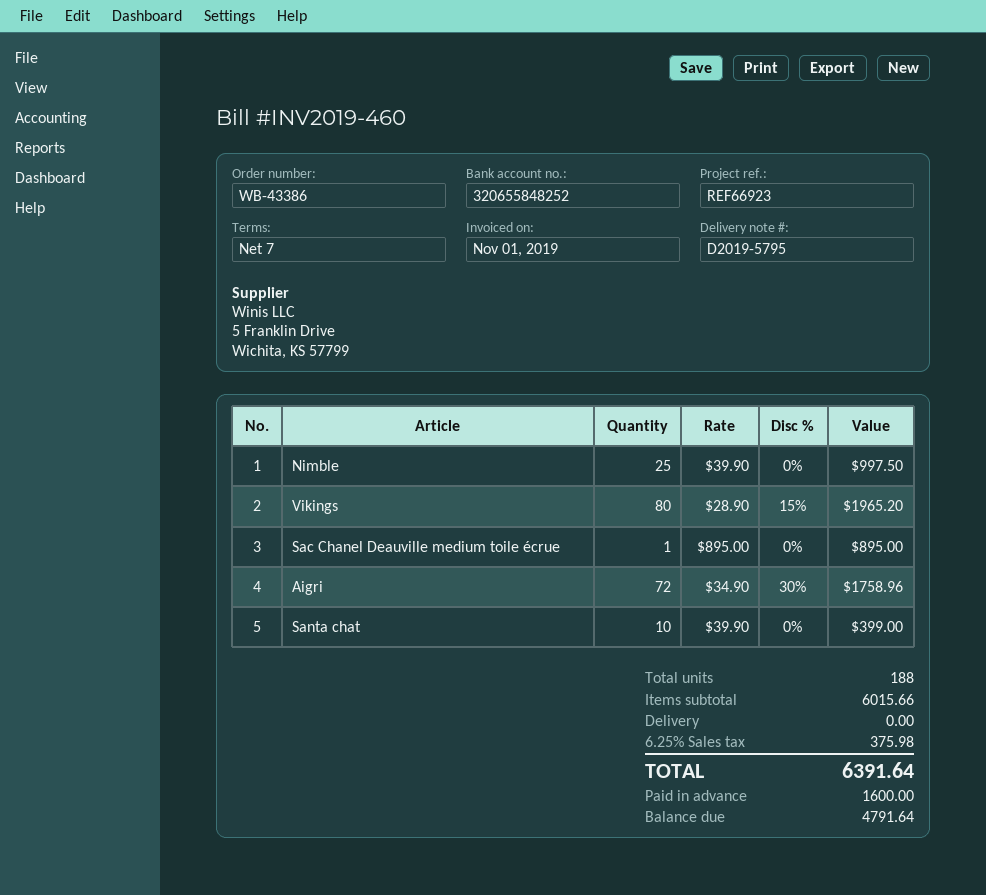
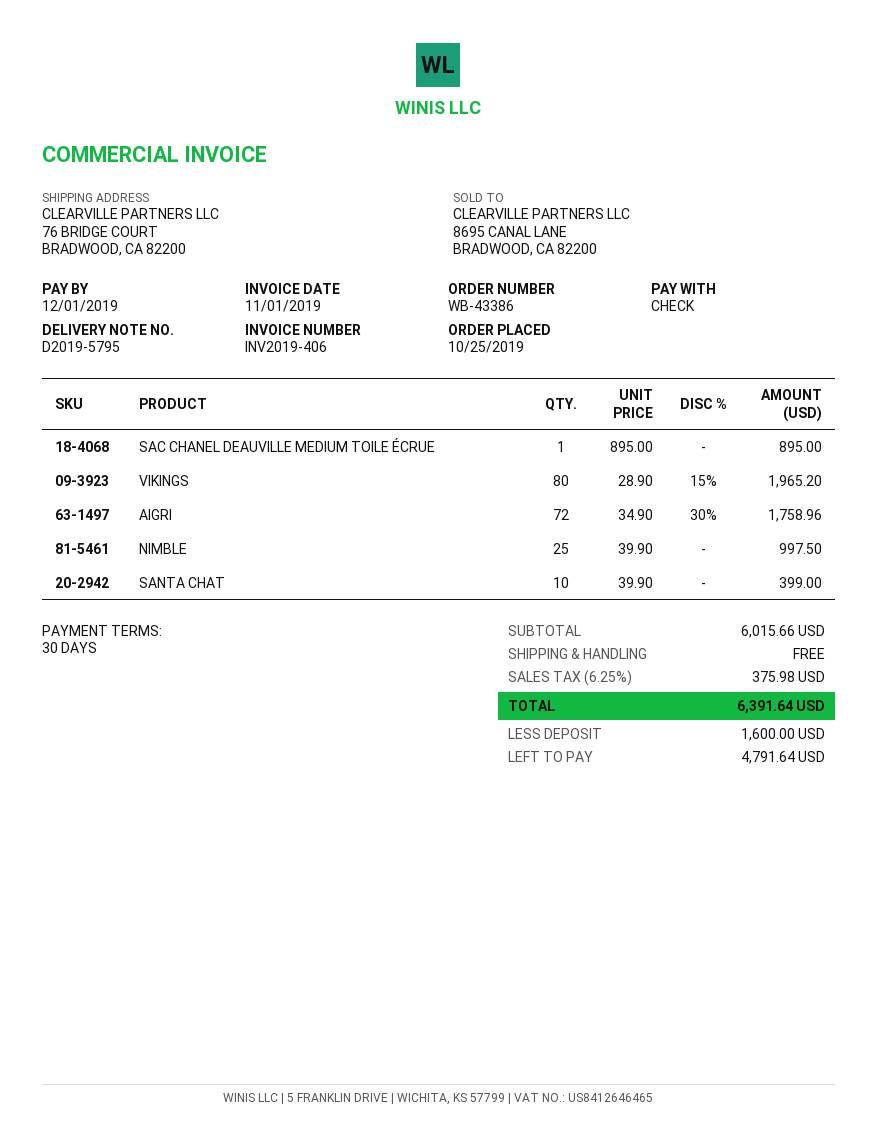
invoice number: INV2019-460 -> INV2019-406
payment terms: 7 days -> 30 days

